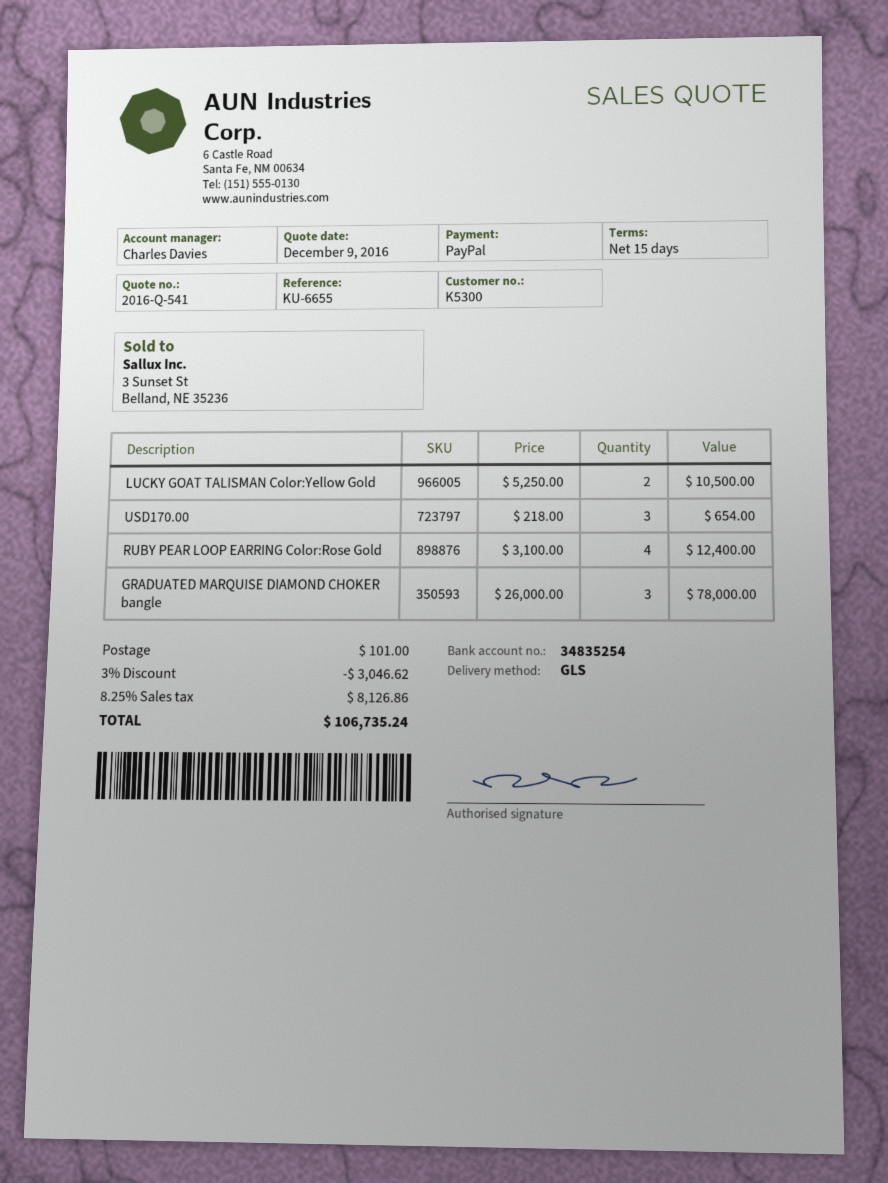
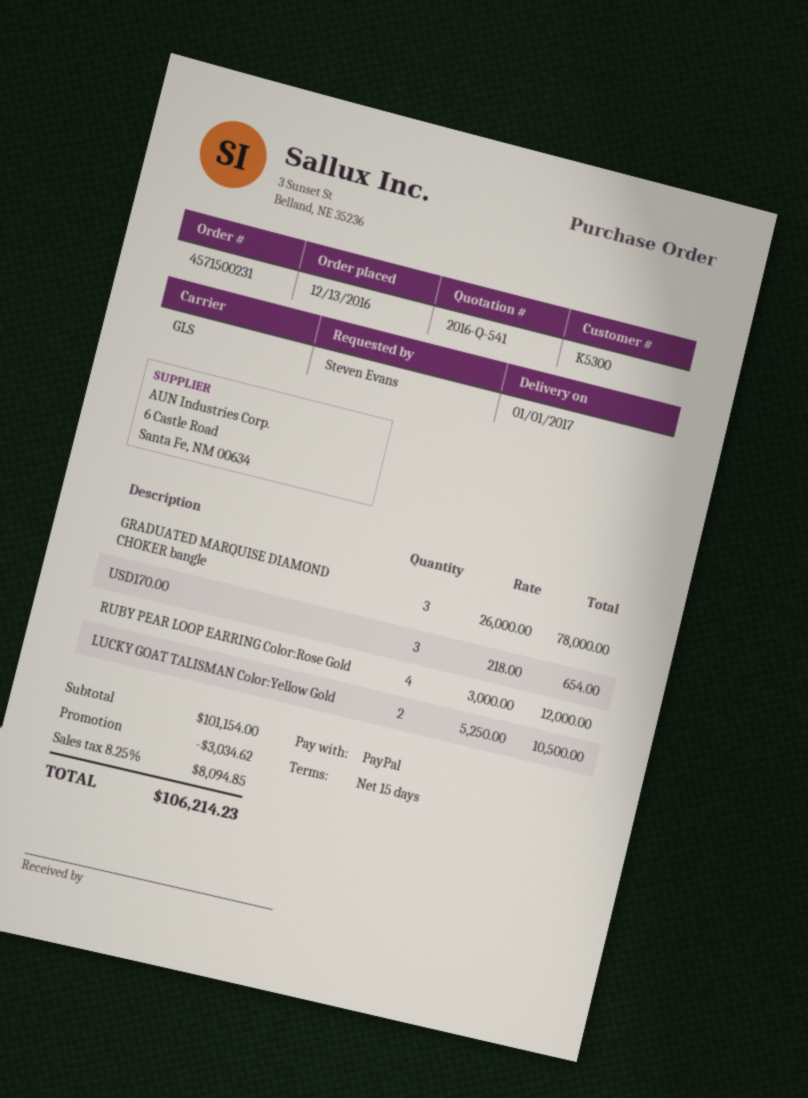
RUBY PEAR LOOP EARRING Color:Rose Gold: 4 x 3100.00 = 12400.00 -> 4 x 3000.00 = 12000.00
discount: 3046.62 -> 3034.62
shipping: 101.00 -> none
tax: 8.25% = 8126.86 -> 8.25% = 8094.85
total: 106735.24 -> 106214.23

